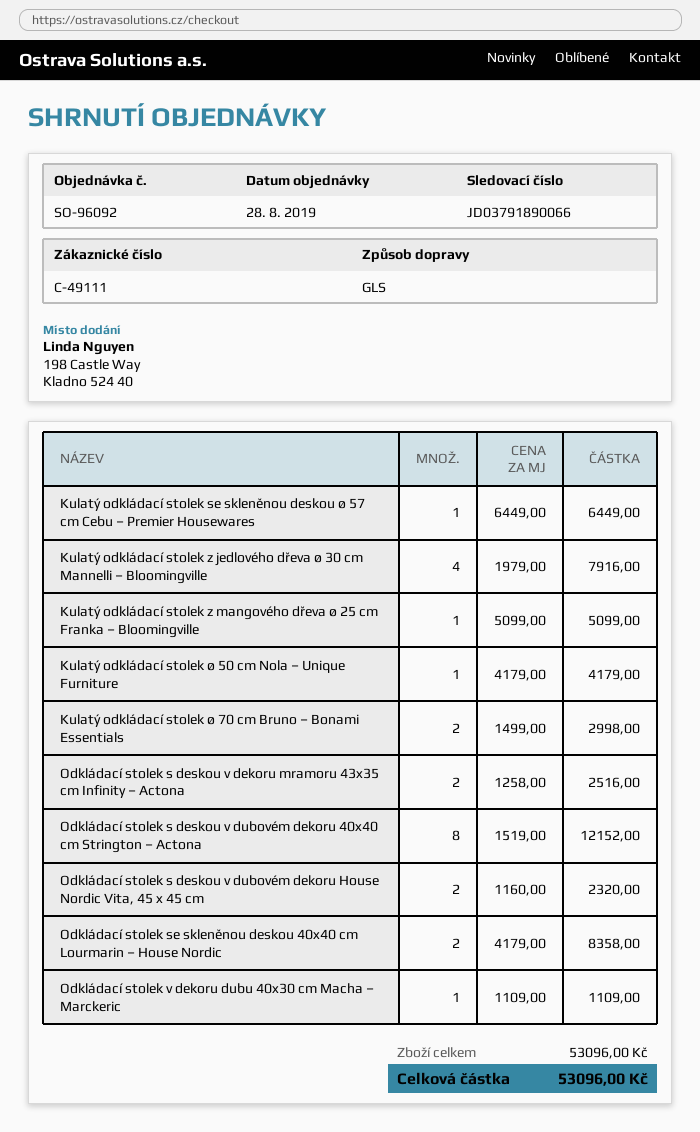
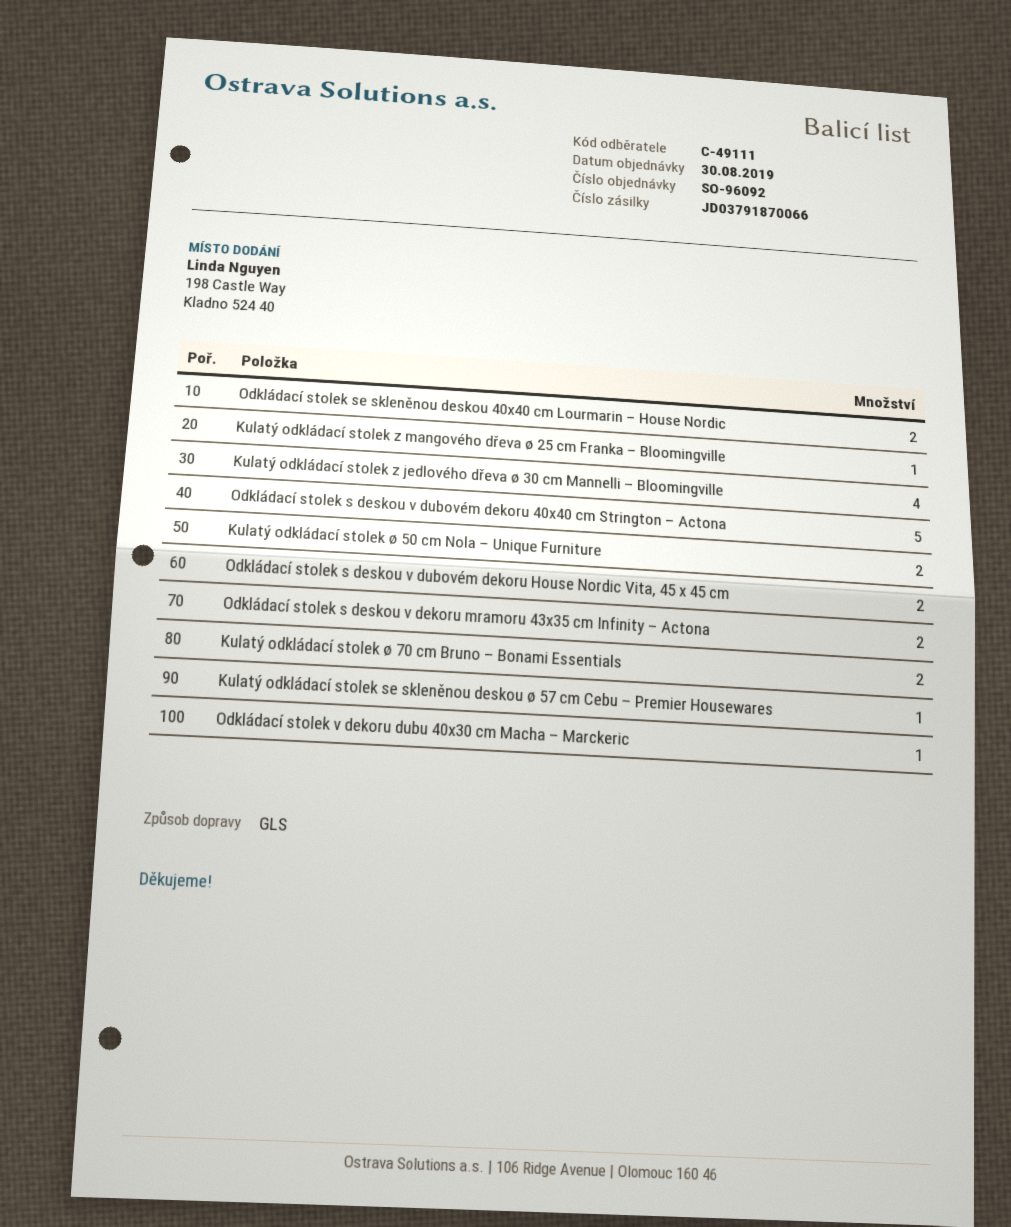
order date: 2019-08-28 -> 2019-08-30
tracking number: JD03791890066 -> JD03791870066
Kulatý odkládací stolek ø 50 cm Nola – Unique Furniture: 1 -> 2
Odkládací stolek s deskou v dubovém dekoru 40x40 cm Strington – Actona: 8 -> 5

